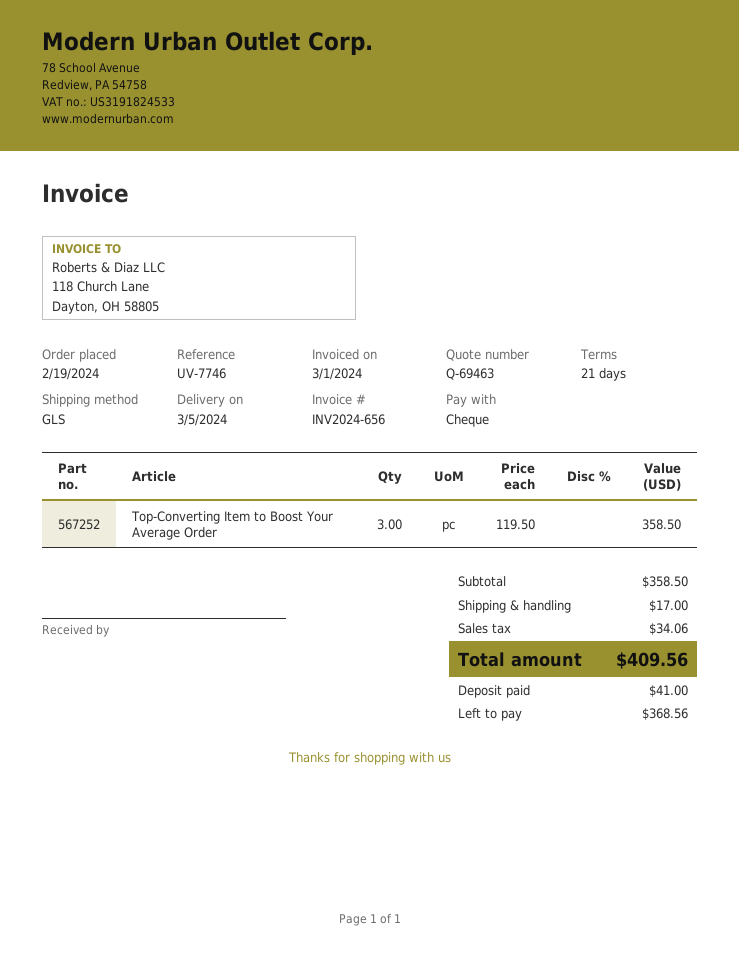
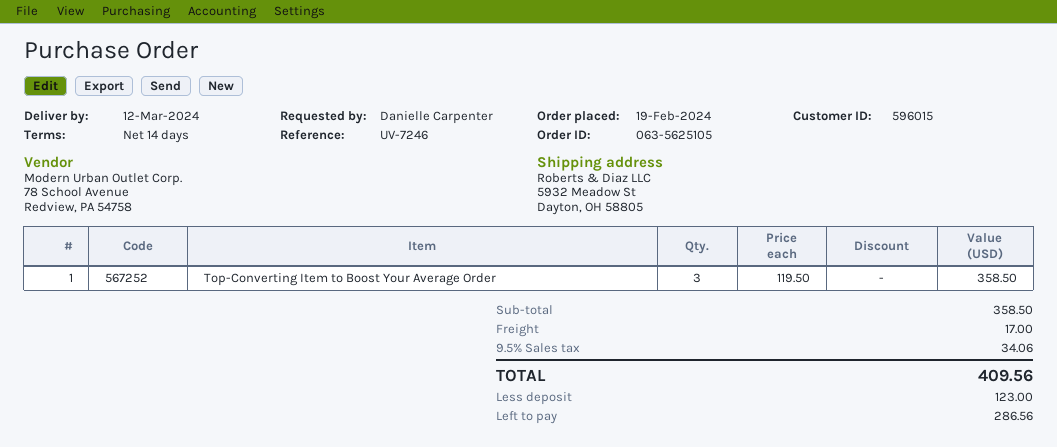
delivery date: 2024-03-05 -> 2024-03-12
payment terms: 21 days -> 14 days
reference: UV-7746 -> UV-7246
deposit: 41.00 -> 123.00
balance: 368.56 -> 286.56

